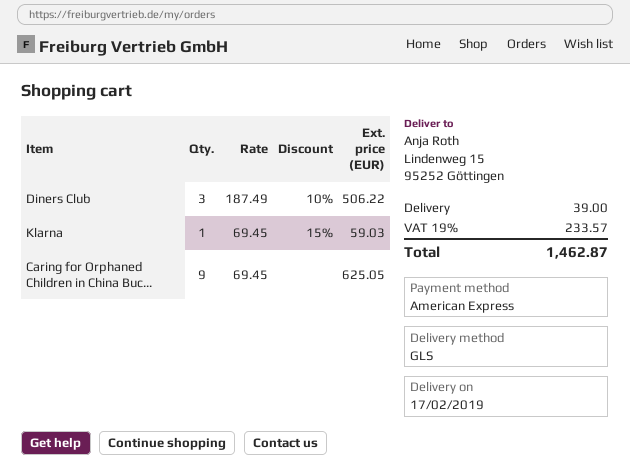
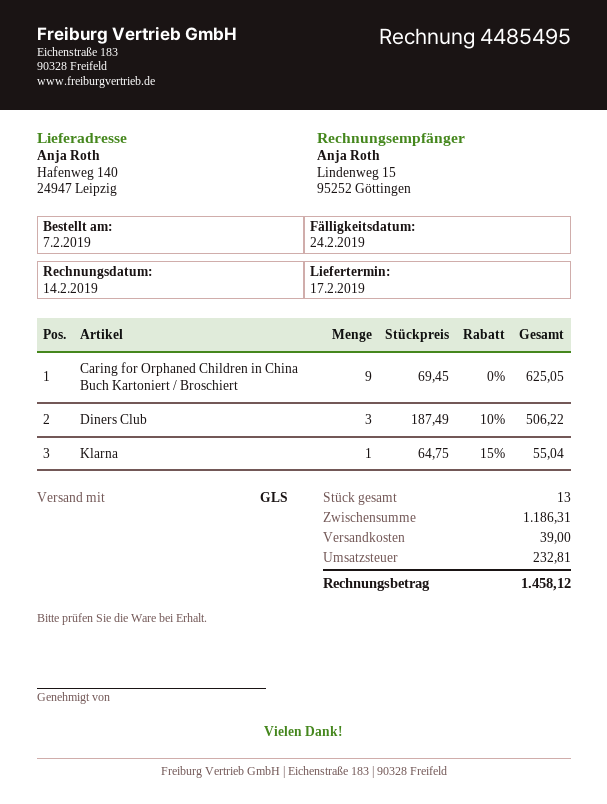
ship to: Lindenweg 15, 95252 Göttingen -> Hafenweg 140, 24947 Leipzig
Klarna: 1 x 69.45 - 15% = 59.03 -> 1 x 64.75 - 15% = 55.04
tax: 233.57 -> 232.81
total: 1462.87 -> 1458.12

